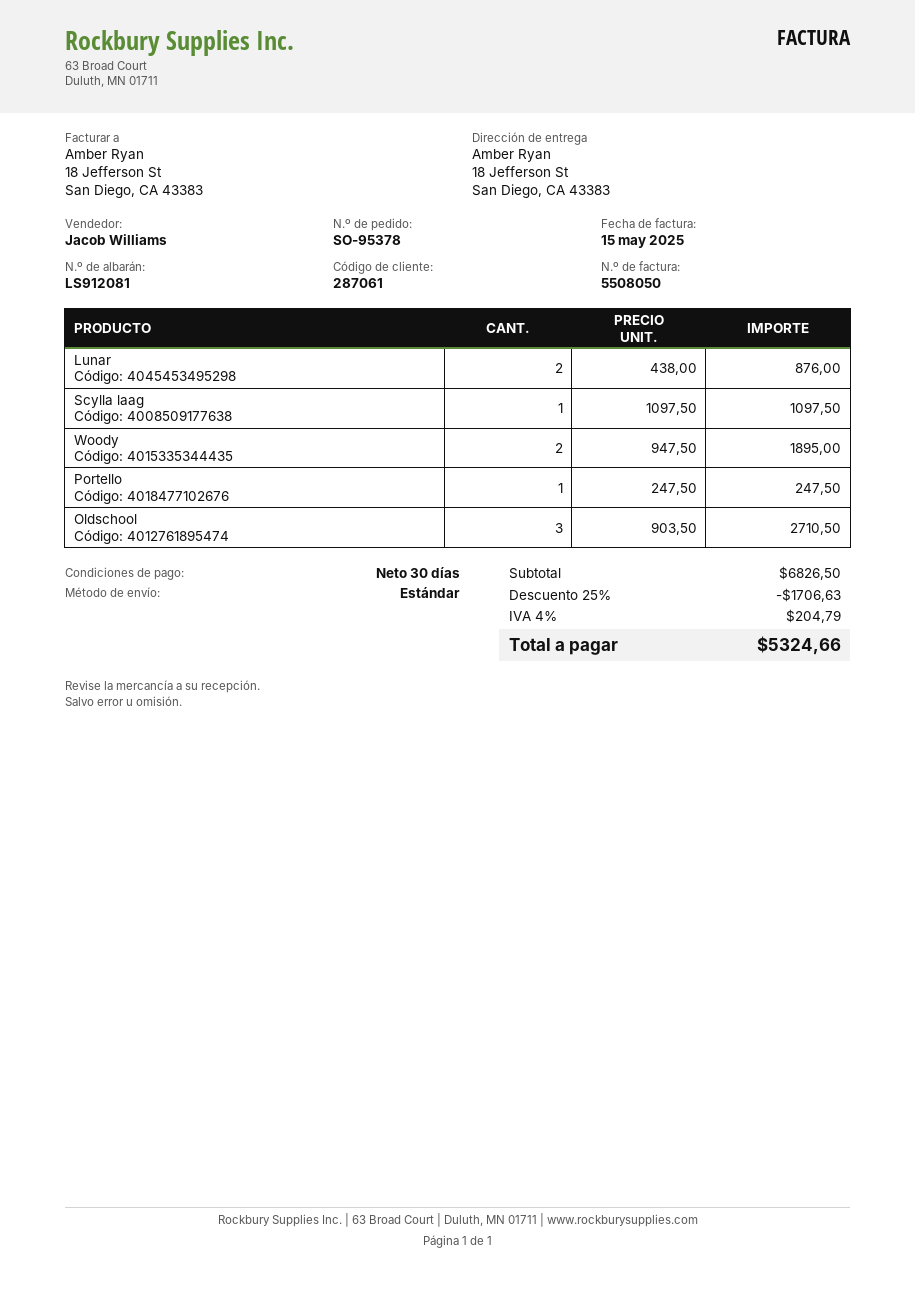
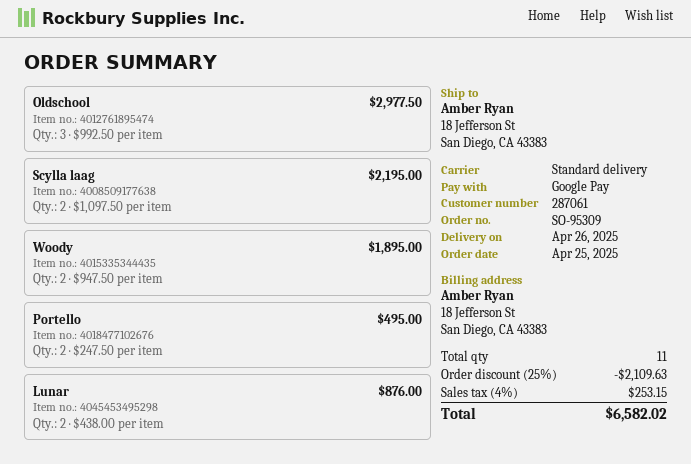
order number: SO-95378 -> SO-95309
Scylla laag: 1 x 1097.50 = 1097.50 -> 2 x 1097.50 = 2195.00
Portello: 1 x 247.50 = 247.50 -> 2 x 247.50 = 495.00
Oldschool: 3 x 903.50 = 2710.50 -> 3 x 992.50 = 2977.50
discount: 25% = 1706.63 -> 25% = 2109.63
tax: 4% = 204.79 -> 4% = 253.15
total: 5324.66 -> 6582.02

